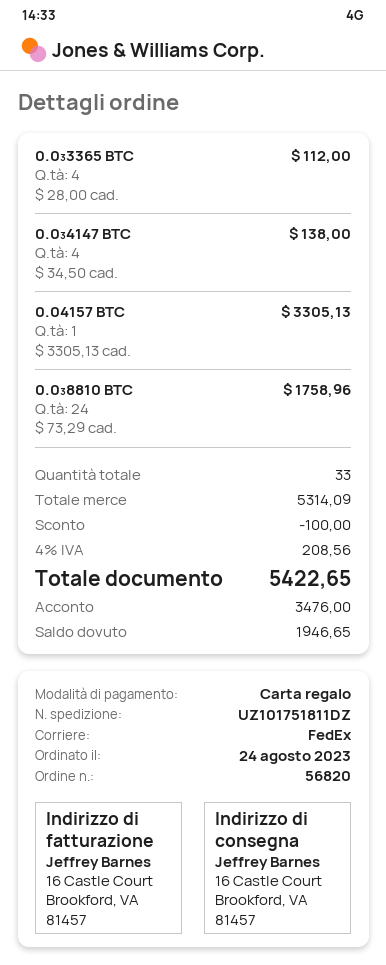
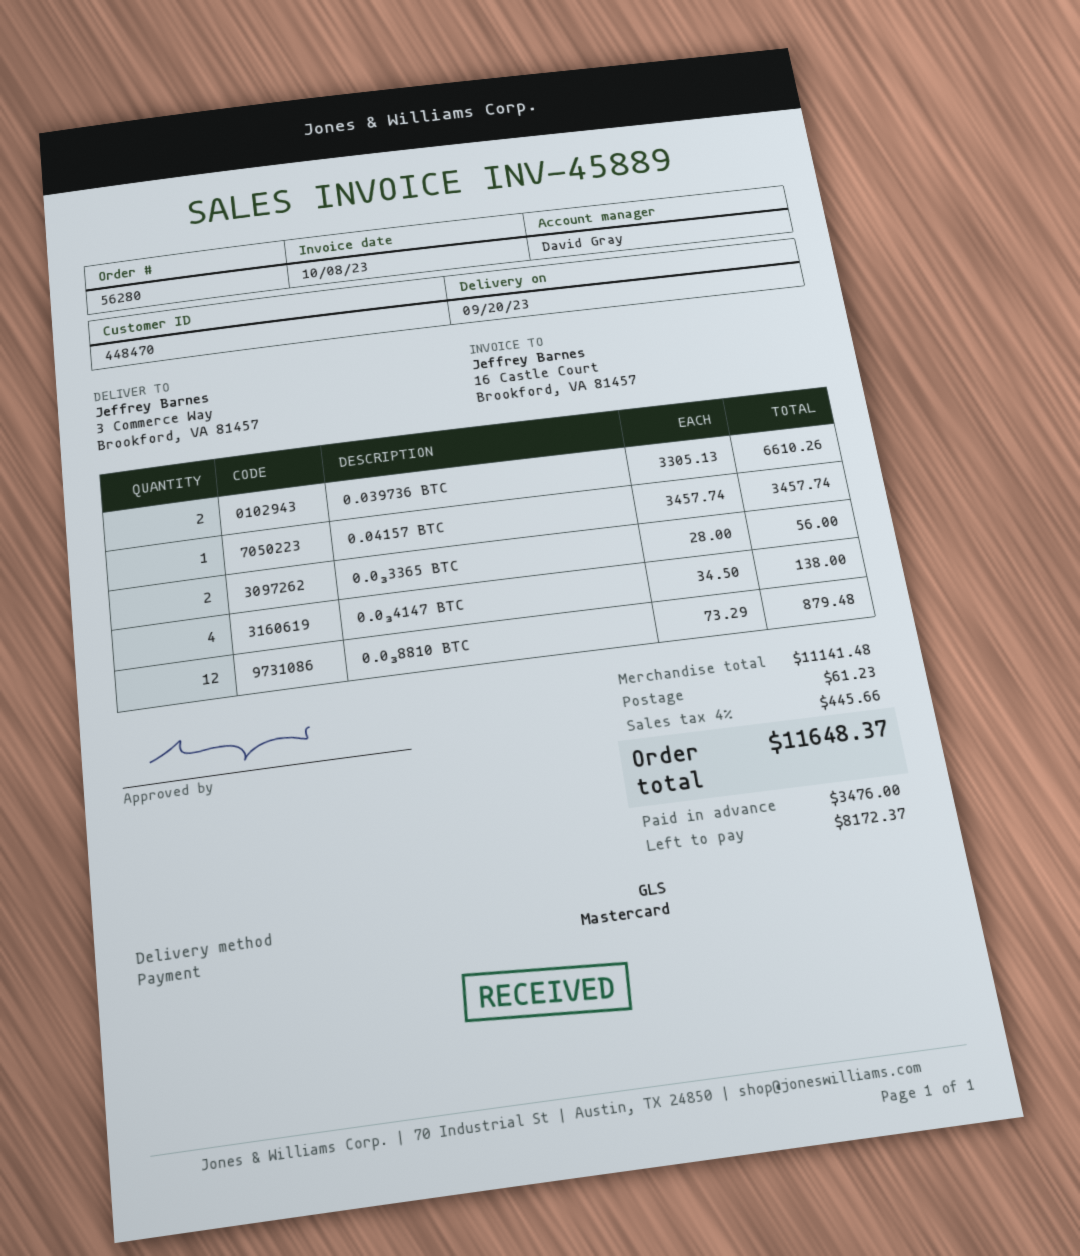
order number: 56820 -> 56280
payment method: gift card -> Mastercard
shipping method: FedEx -> GLS
ship to: 16 Castle Court, Brookford, VA 81457 -> 3 Commerce Way, Brookford, VA 81457
0.0₃3365 BTC: 4 x 28.00 = 112.00 -> 2 x 28.00 = 56.00
0.04157 BTC: 1 x 3305.13 = 3305.13 -> 1 x 3457.74 = 3457.74
0.0₃8810 BTC: 24 x 73.29 = 1758.96 -> 12 x 73.29 = 879.48
0.039736 BTC: none -> 2 x 3305.13 = 6610.26
subtotal: 5314.09 -> 11141.48
discount: 100.00 -> none
shipping: none -> 61.23
tax: 4% = 208.56 -> 4% = 445.66
total: 5422.65 -> 11648.37
balance: 1946.65 -> 8172.37

